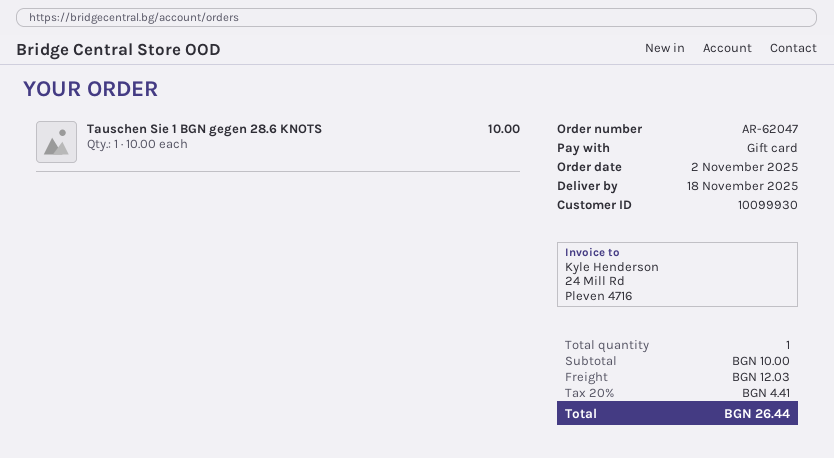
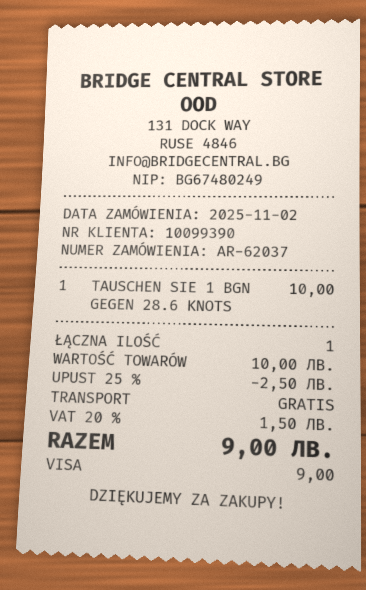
order number: AR-62047 -> AR-62037
customer number: 10099930 -> 10099390
payment method: gift card -> Visa
discount: none -> 25% = 2.50
shipping: 12.03 -> 0.00
tax: 20% = 4.41 -> 20% = 1.50
total: 26.44 -> 9.00

